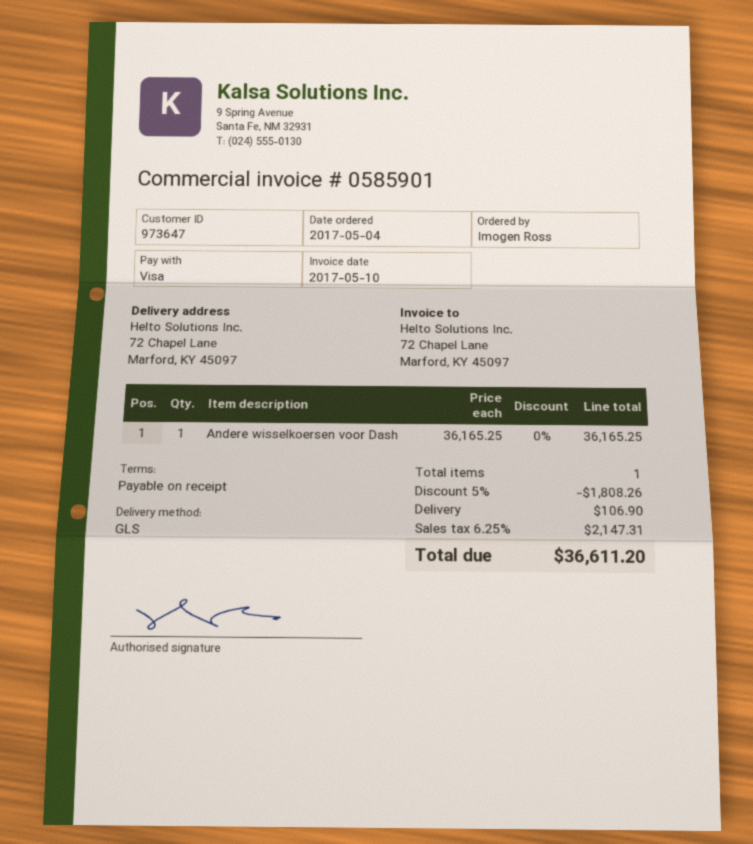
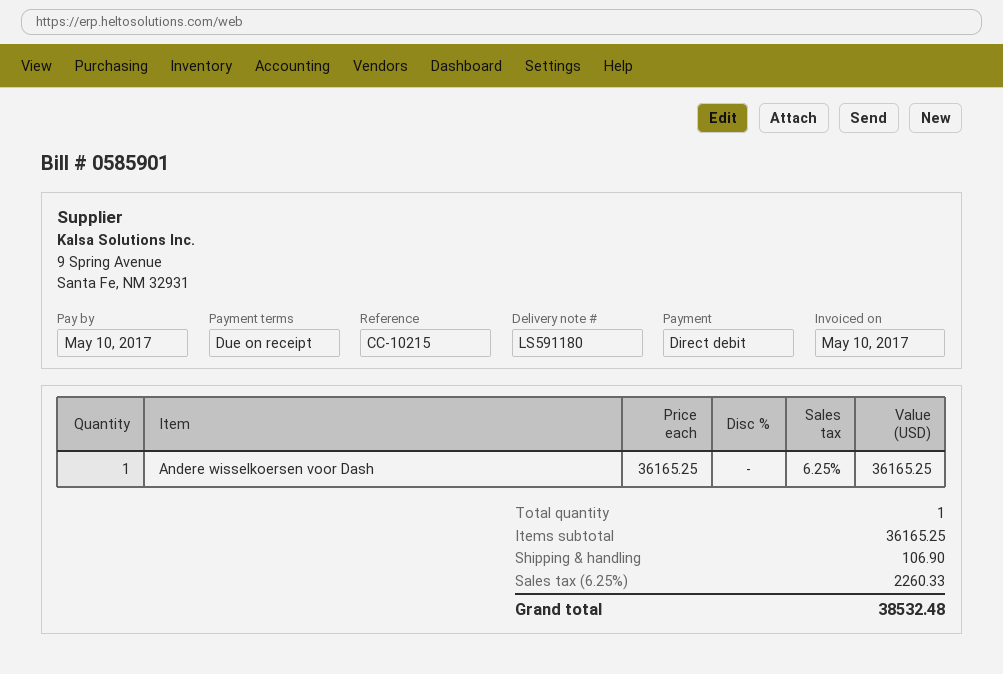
payment method: Visa -> direct debit
discount: 5% = 1808.26 -> none
tax: 6.25% = 2147.31 -> 6.25% = 2260.33
total: 36611.20 -> 38532.48

